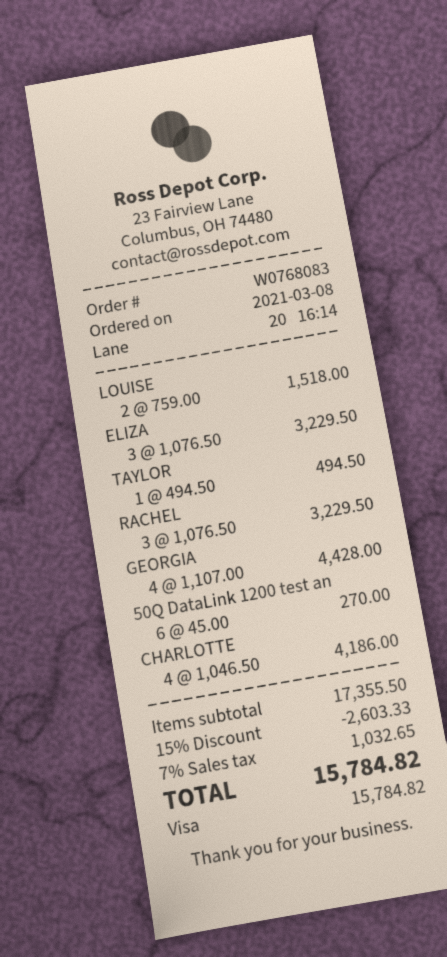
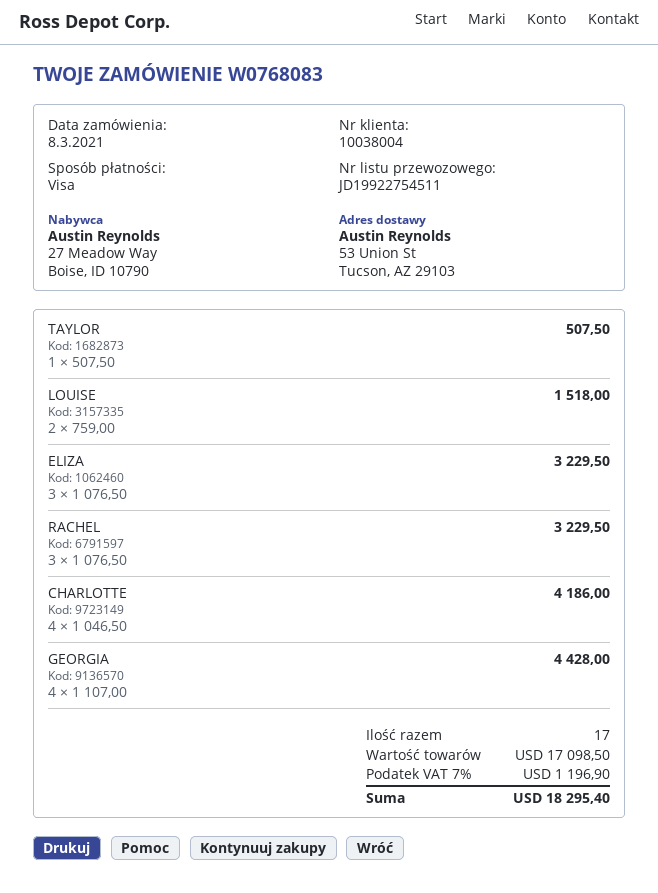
TAYLOR: 1 x 494.50 = 494.50 -> 1 x 507.50 = 507.50
50Q DataLink 1200 test an: 6 x 45.00 = 270.00 -> none
subtotal: 17355.50 -> 17098.50
discount: 15% = 2603.33 -> none
tax: 7% = 1032.65 -> 7% = 1196.90
total: 15784.82 -> 18295.40

